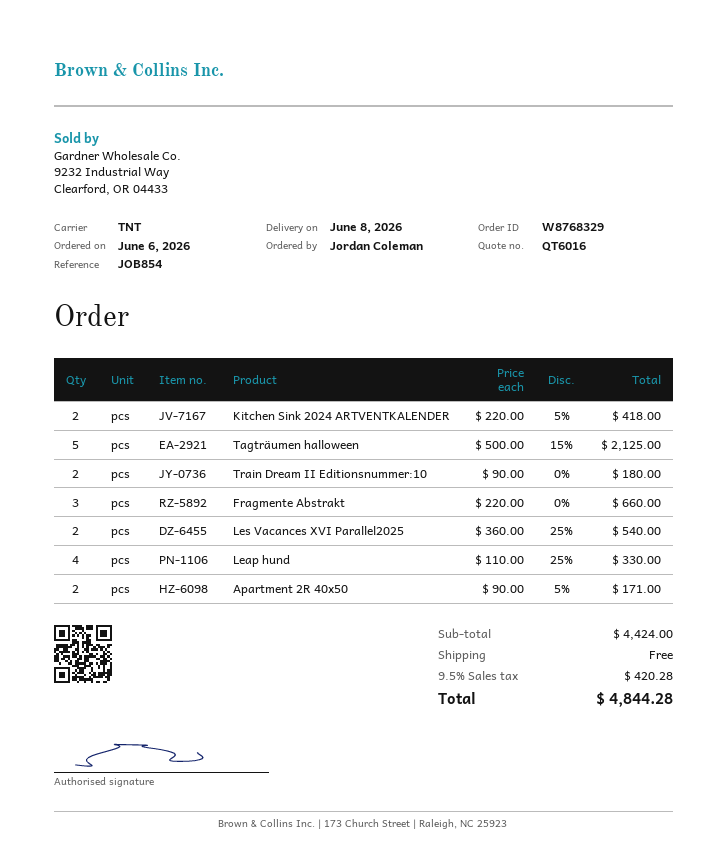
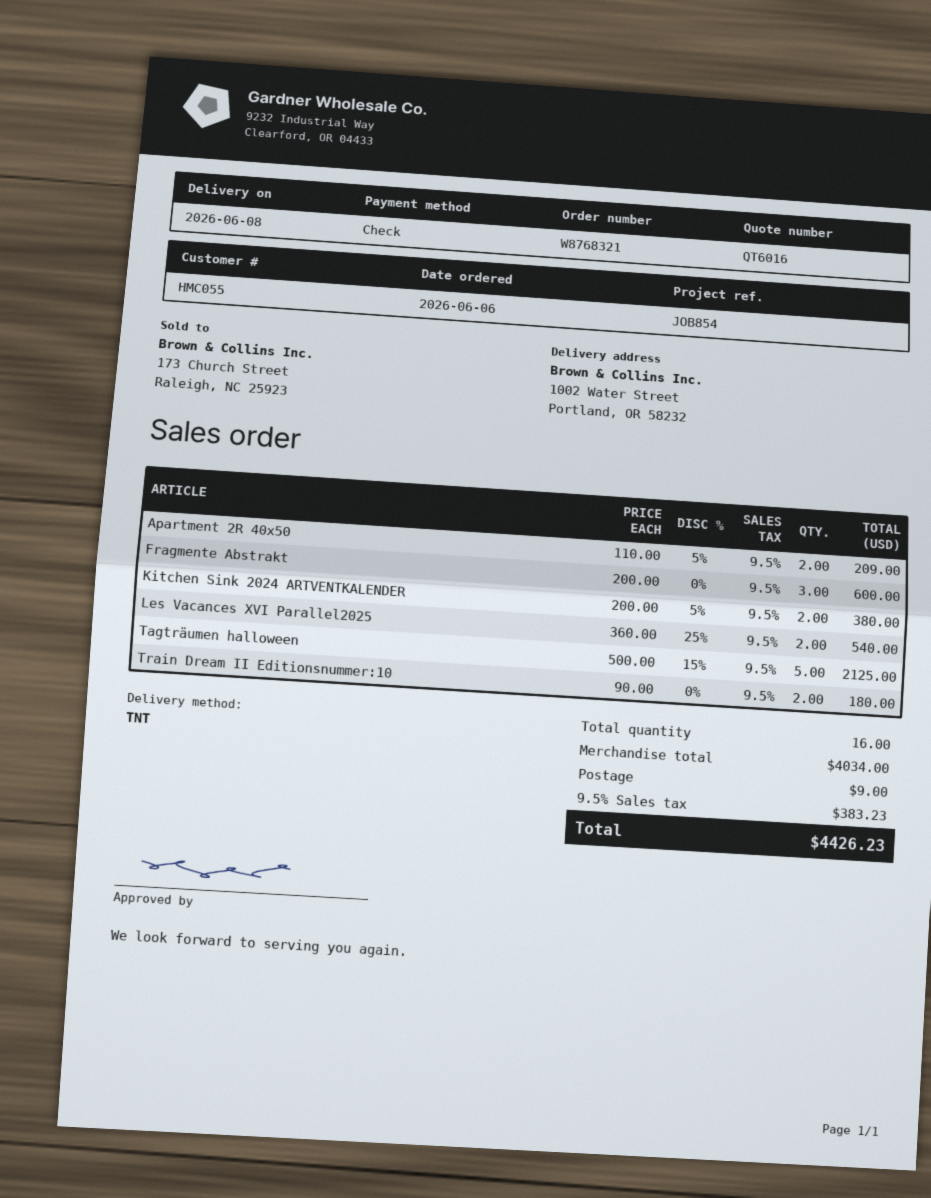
order number: W8768329 -> W8768321
Kitchen Sink 2024 ARTVENTKALENDER: 2 x 220.00 - 5% = 418.00 -> 2 x 200.00 - 5% = 380.00
Fragmente Abstrakt: 3 x 220.00 = 660.00 -> 3 x 200.00 = 600.00
Leap hund: 4 x 110.00 - 25% = 330.00 -> none
Apartment 2R 40x50: 2 x 90.00 - 5% = 171.00 -> 2 x 110.00 - 5% = 209.00
subtotal: 4424.00 -> 4034.00
shipping: 0.00 -> 9.00
tax: 9.5% = 420.28 -> 9.5% = 383.23
total: 4844.28 -> 4426.23

